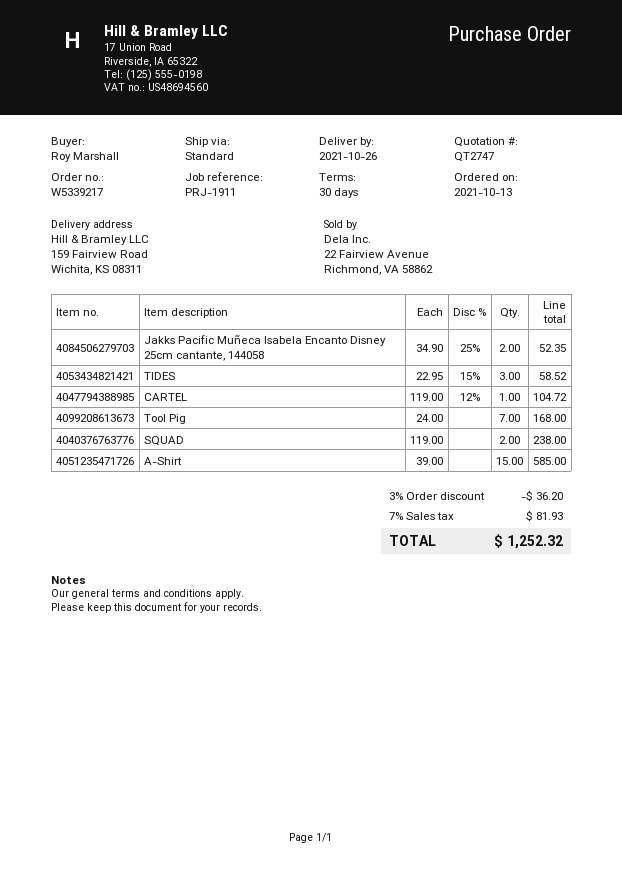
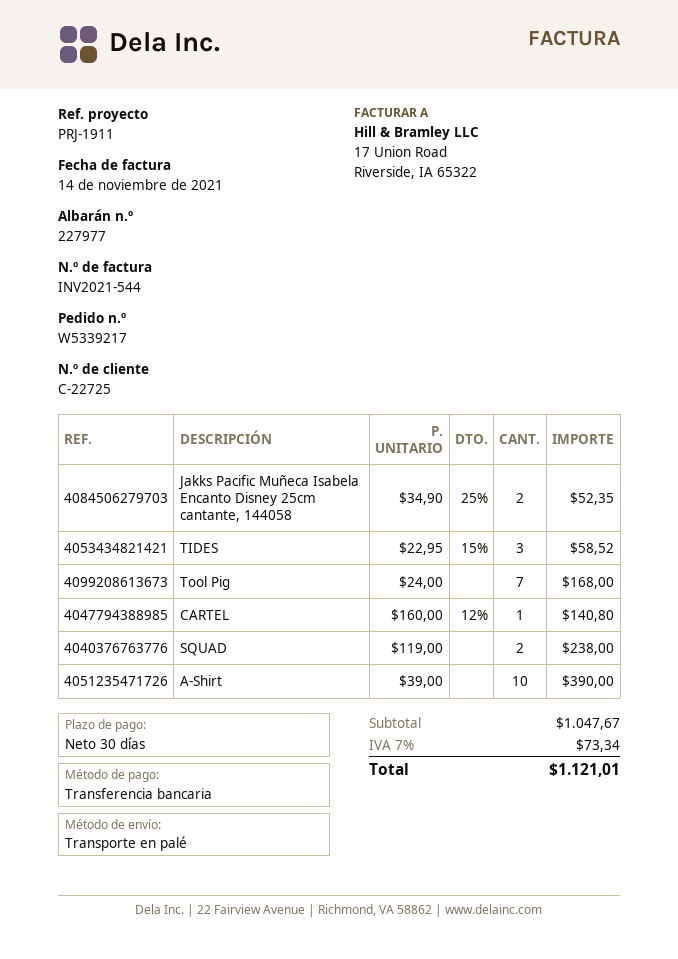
shipping method: standard -> pallet freight
CARTEL: 1 x 119.00 - 12% = 104.72 -> 1 x 160.00 - 12% = 140.80
A-Shirt: 15 x 39.00 = 585.00 -> 10 x 39.00 = 390.00
discount: 3% = 36.20 -> none
tax: 7% = 81.93 -> 7% = 73.34
total: 1252.32 -> 1121.01

